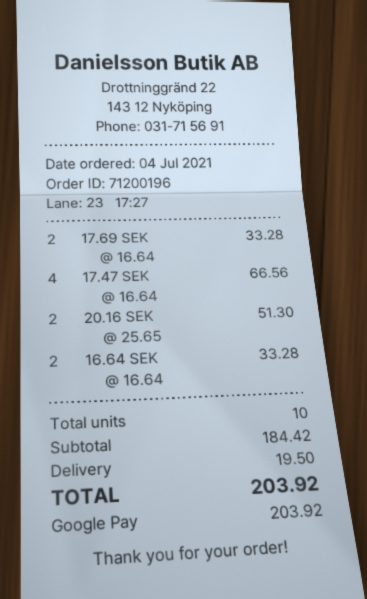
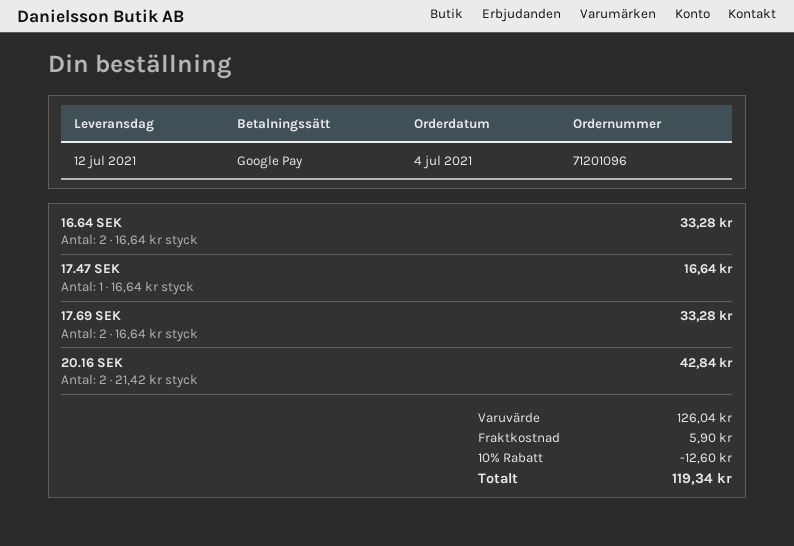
order number: 71200196 -> 71201096
17.47 SEK: 4 x 16.64 = 66.56 -> 1 x 16.64 = 16.64
20.16 SEK: 2 x 25.65 = 51.30 -> 2 x 21.42 = 42.84
subtotal: 184.42 -> 126.04
discount: none -> 10% = 12.60
shipping: 19.50 -> 5.90
total: 203.92 -> 119.34

